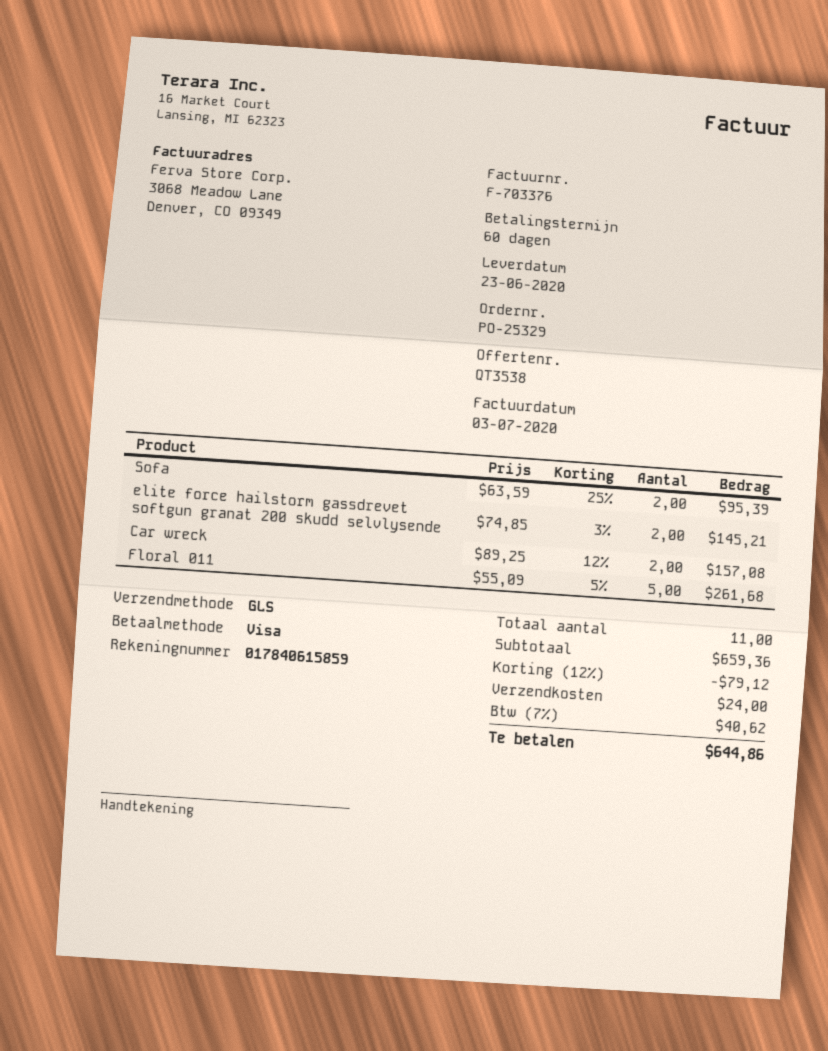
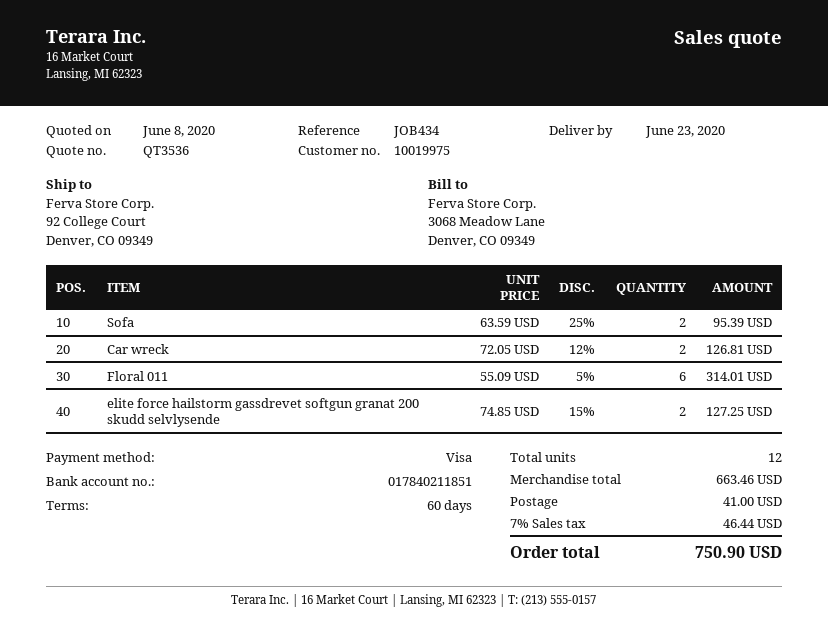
quote number: QT3538 -> QT3536
bank account: 017840615859 -> 017840211851
elite force hailstorm gassdrevet softgun granat 200 skudd selvlysende: 2 x 74.85 - 3% = 145.21 -> 2 x 74.85 - 15% = 127.25
Car wreck: 2 x 89.25 - 12% = 157.08 -> 2 x 72.05 - 12% = 126.81
Floral 011: 5 x 55.09 - 5% = 261.68 -> 6 x 55.09 - 5% = 314.01
total quantity: 11 -> 12
subtotal: 659.36 -> 663.46
discount: 12% = 79.12 -> none
shipping: 24.00 -> 41.00
tax: 7% = 40.62 -> 7% = 46.44
total: 644.86 -> 750.90

